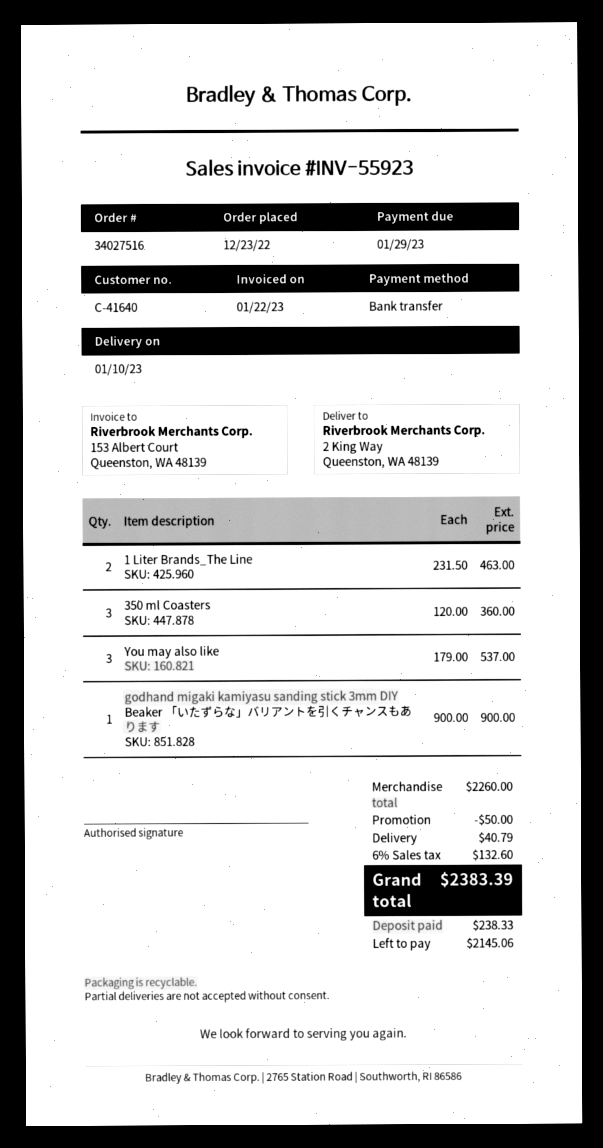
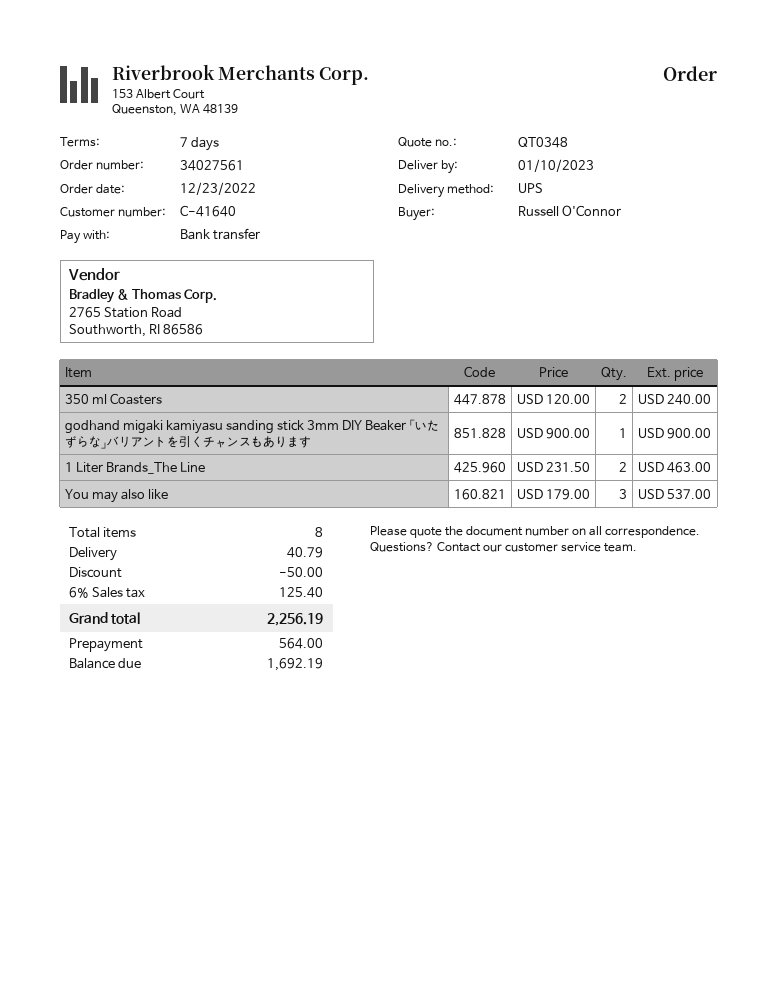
order number: 34027516 -> 34027561
350 ml Coasters: 3 x 120.00 = 360.00 -> 2 x 120.00 = 240.00
tax: 6% = 132.60 -> 6% = 125.40
total: 2383.39 -> 2256.19
deposit: 238.33 -> 564.00
balance: 2145.06 -> 1692.19

